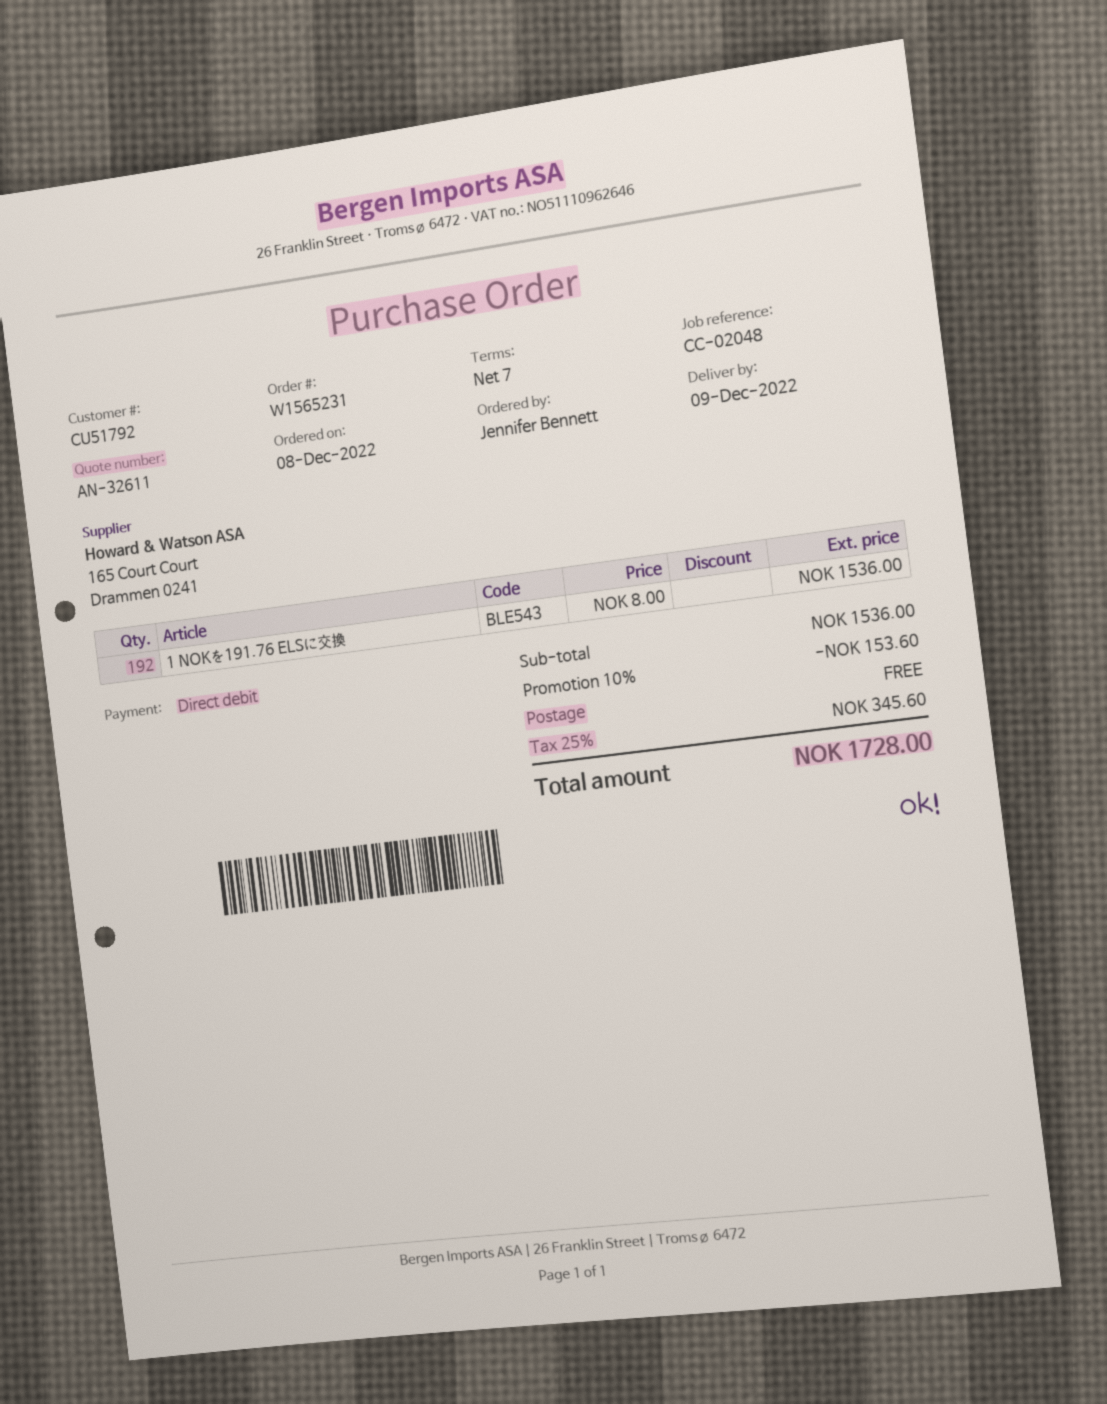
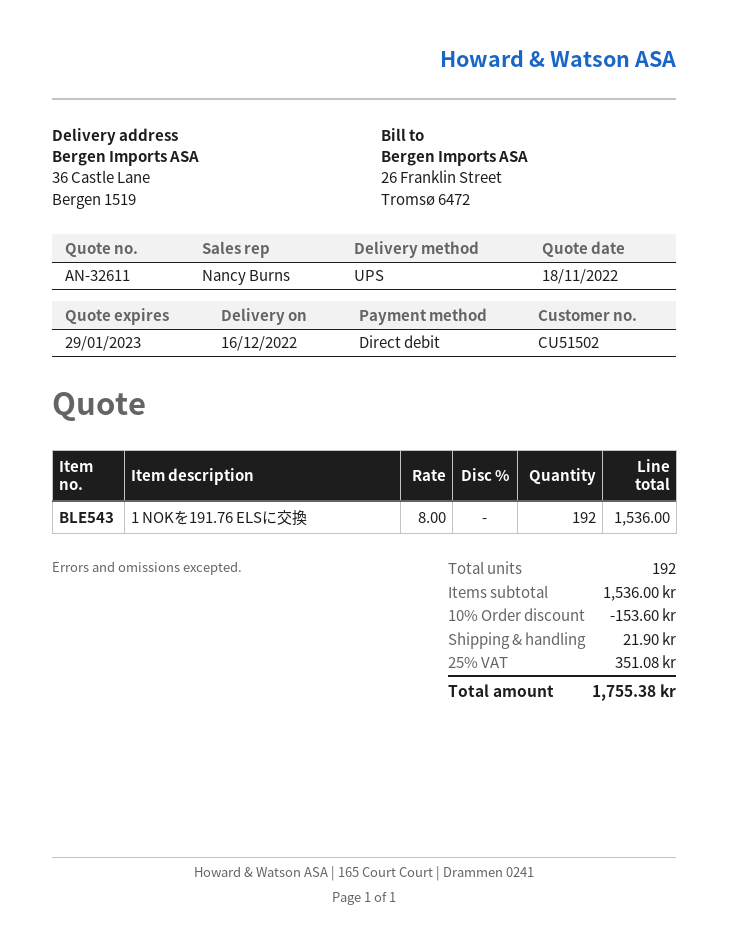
delivery date: 2022-12-09 -> 2022-12-16
customer number: CU51792 -> CU51502
shipping: 0.00 -> 21.90
tax: 25% = 345.60 -> 25% = 351.08
total: 1728.00 -> 1755.38

